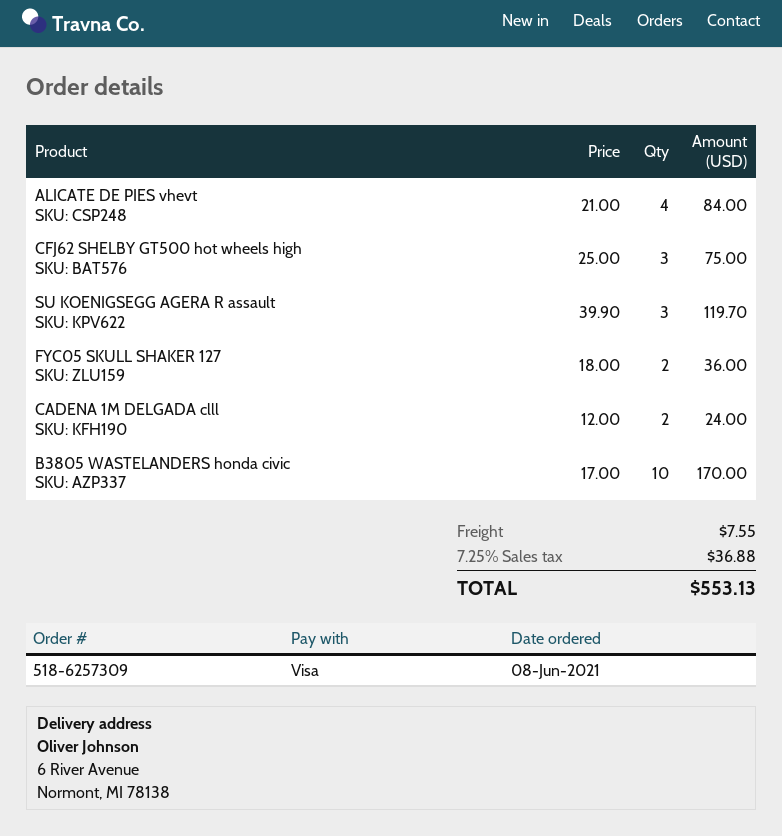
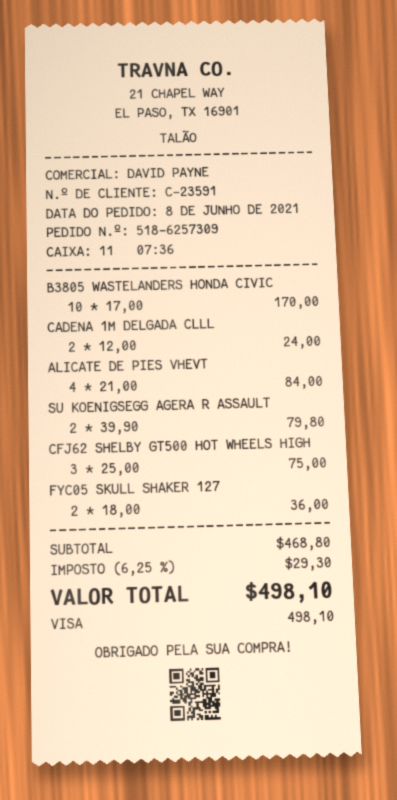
SU KOENIGSEGG AGERA R assault: 3 x 39.90 = 119.70 -> 2 x 39.90 = 79.80
shipping: 7.55 -> none
tax: 7.25% = 36.88 -> 6.25% = 29.30
total: 553.13 -> 498.10

